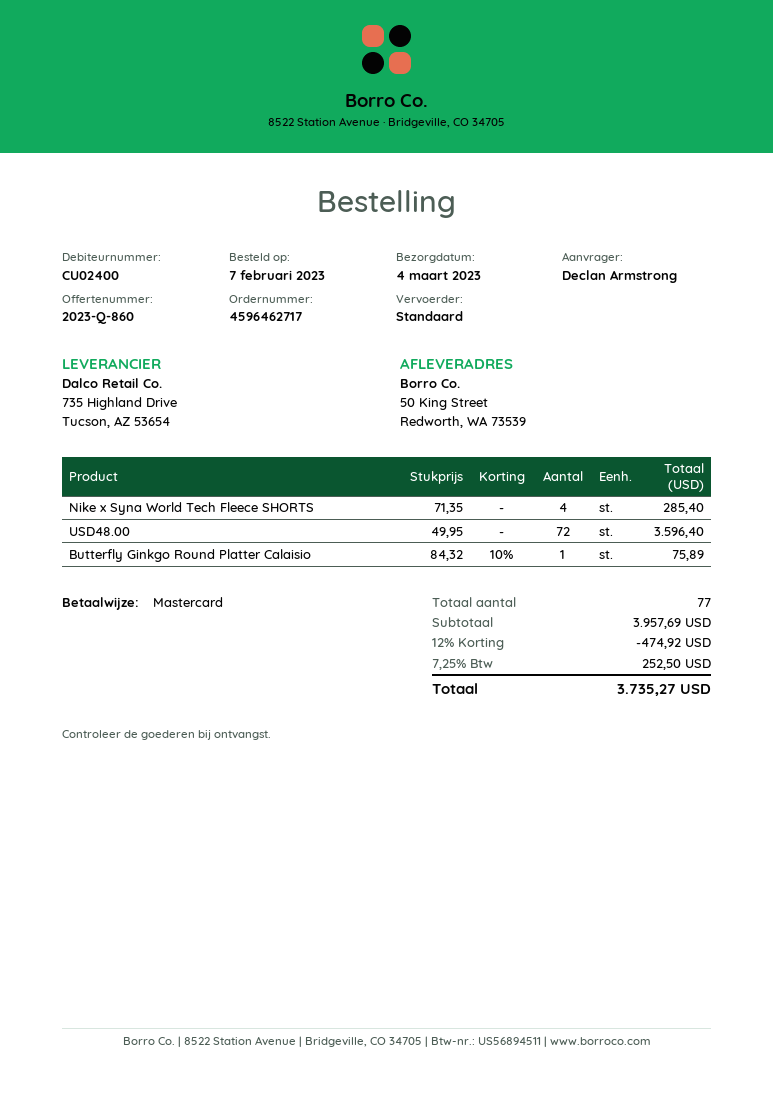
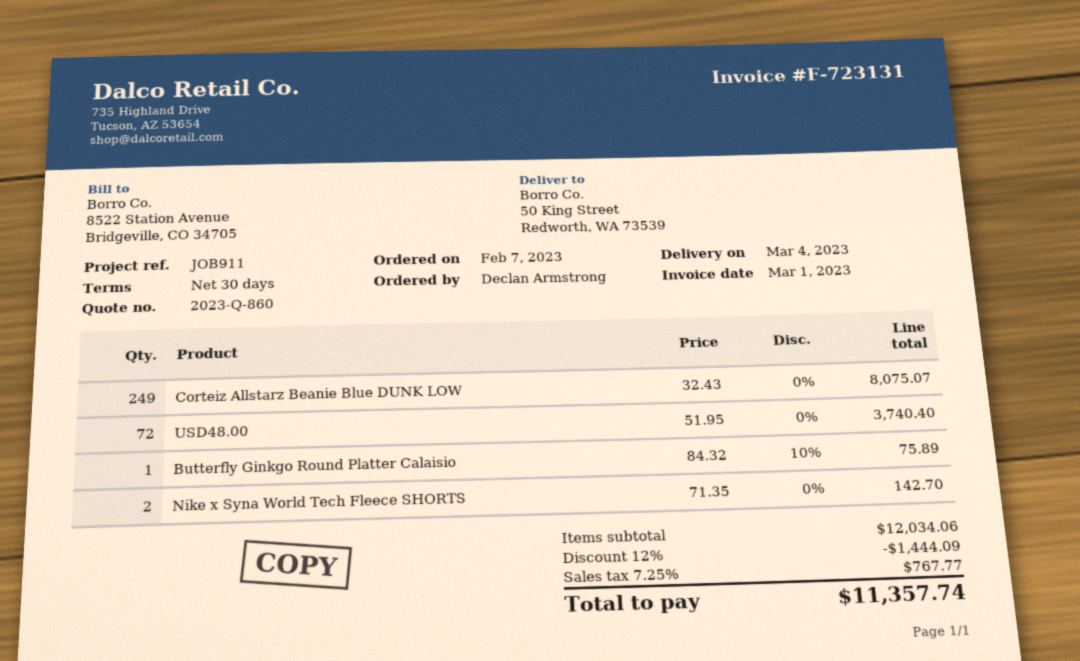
Nike x Syna World Tech Fleece SHORTS: 4 x 71.35 = 285.40 -> 2 x 71.35 = 142.70
USD48.00: 72 x 49.95 = 3596.40 -> 72 x 51.95 = 3740.40
Corteiz Allstarz Beanie Blue DUNK LOW: none -> 249 x 32.43 = 8075.07
subtotal: 3957.69 -> 12034.06
discount: 12% = 474.92 -> 12% = 1444.09
tax: 7.25% = 252.50 -> 7.25% = 767.77
total: 3735.27 -> 11357.74

